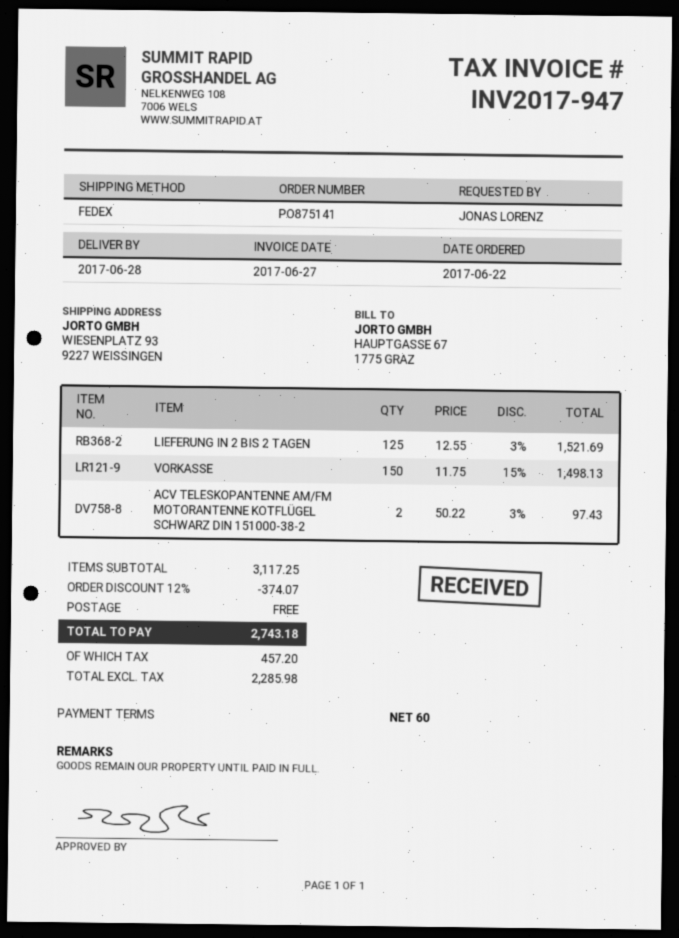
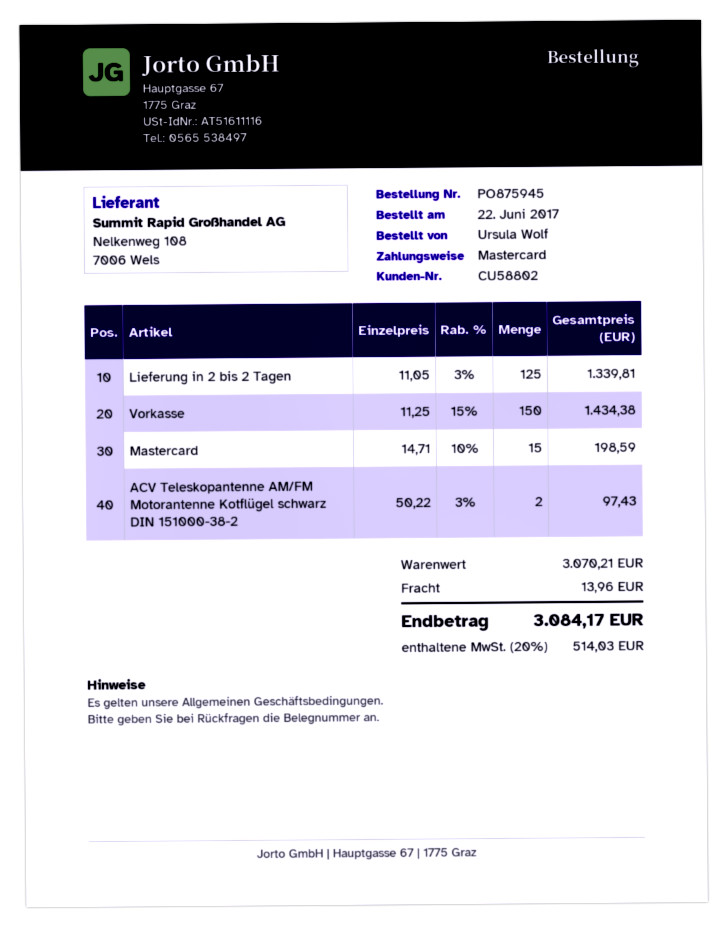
order number: PO875141 -> PO875945
ordered by: JONAS LORENZ -> Ursula Wolf
LIEFERUNG IN 2 BIS 2 TAGEN: 125 x 12.55 - 3% = 1521.69 -> 125 x 11.05 - 3% = 1339.81
VORKASSE: 150 x 11.75 - 15% = 1498.13 -> 150 x 11.25 - 15% = 1434.38
Mastercard: none -> 15 x 14.71 - 10% = 198.59
subtotal: 3117.25 -> 3070.21
discount: 12% = 374.07 -> none
shipping: 0.00 -> 13.96
tax: 457.20 -> 514.03
total: 2743.18 -> 3084.17

